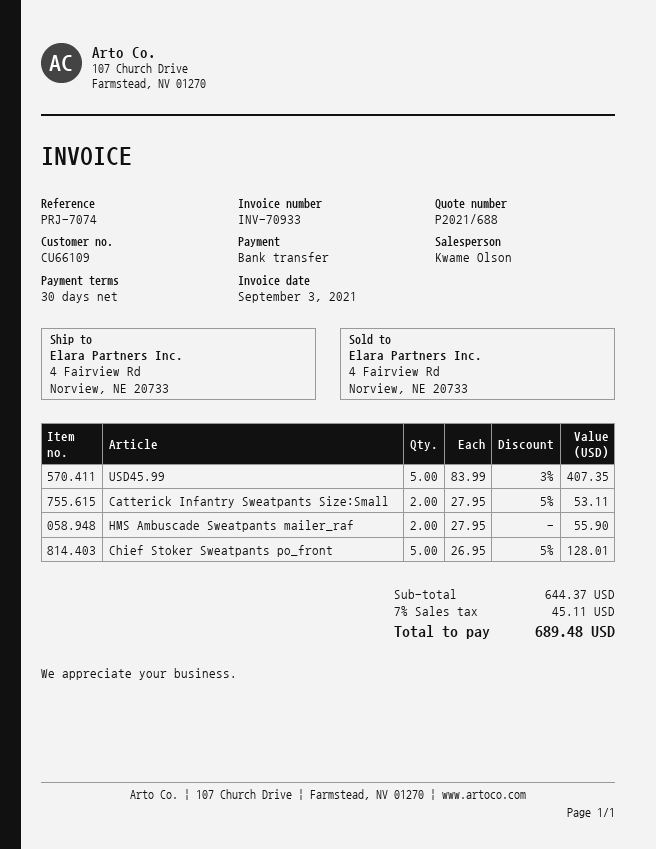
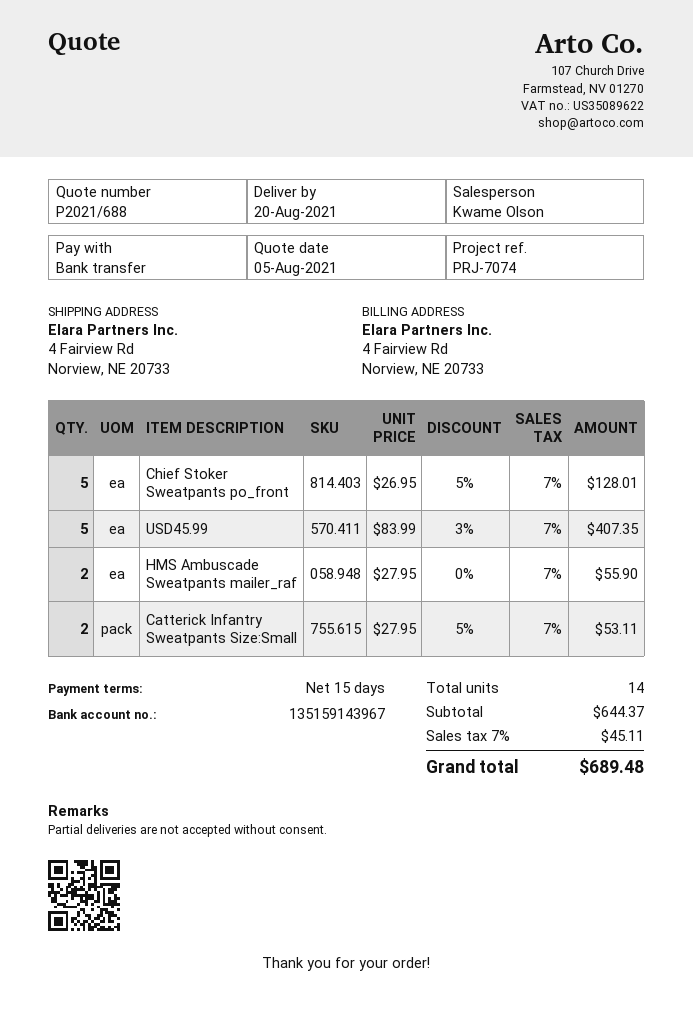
payment terms: 30 days -> 15 days

